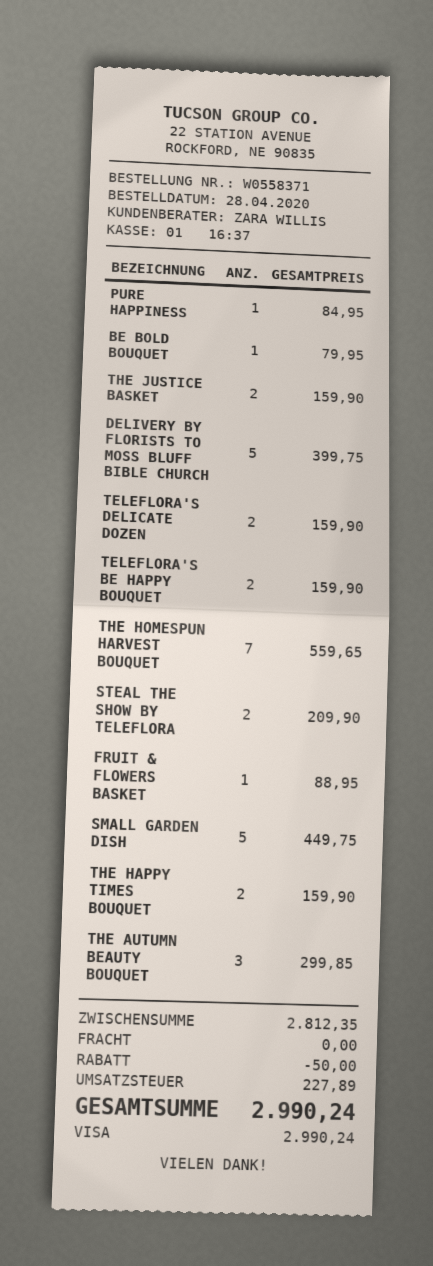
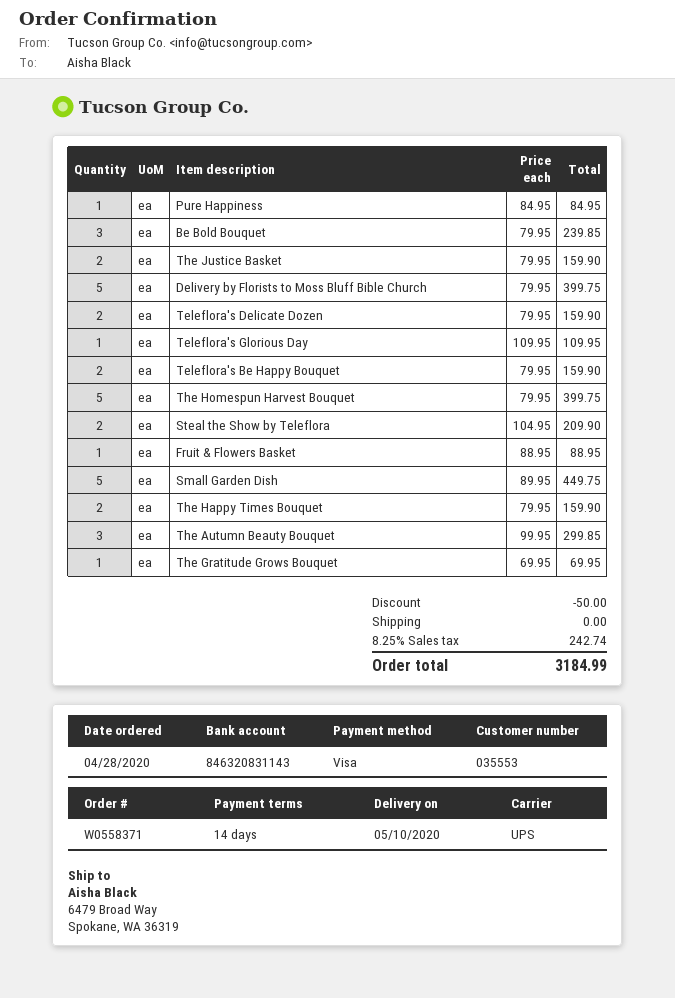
BE BOLD BOUQUET: 1 for 79.95 -> 3 for 239.85
THE HOMESPUN HARVEST BOUQUET: 7 for 559.65 -> 5 for 399.75
Teleflora's Glorious Day: none -> 1 for 109.95
The Gratitude Grows Bouquet: none -> 1 for 69.95
tax: 227.89 -> 242.74
total: 2990.24 -> 3184.99

